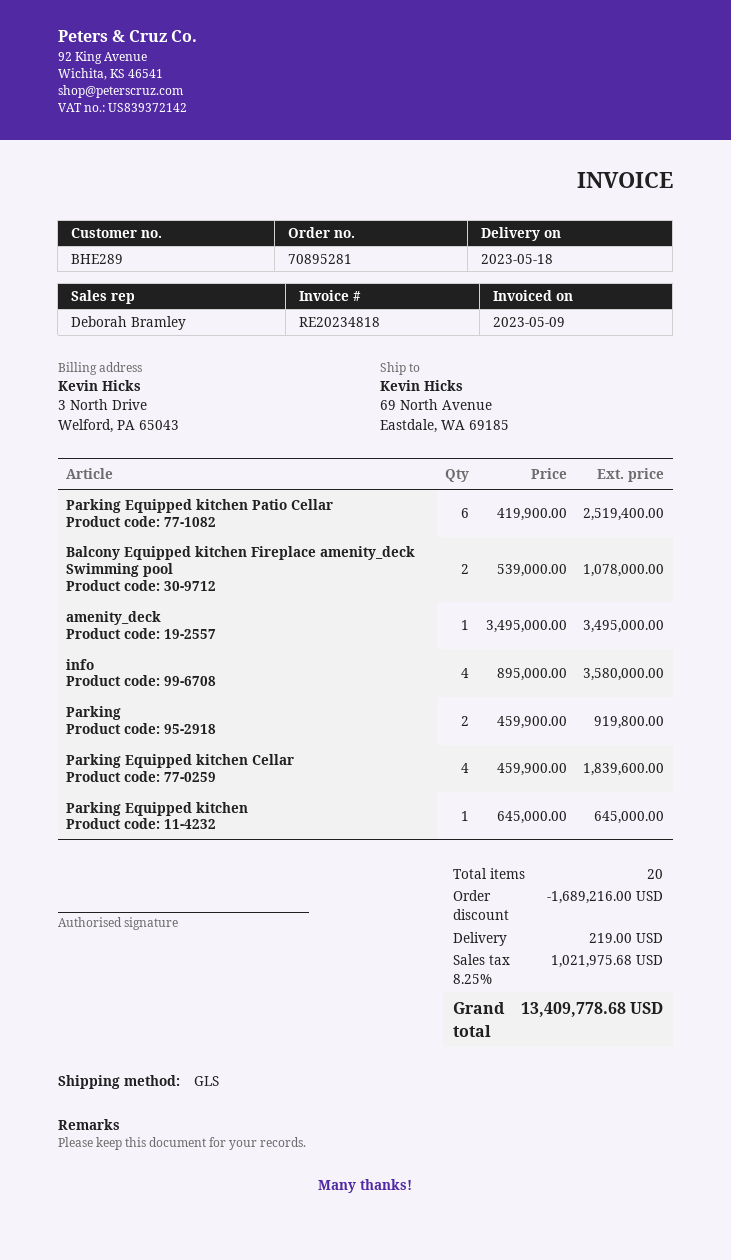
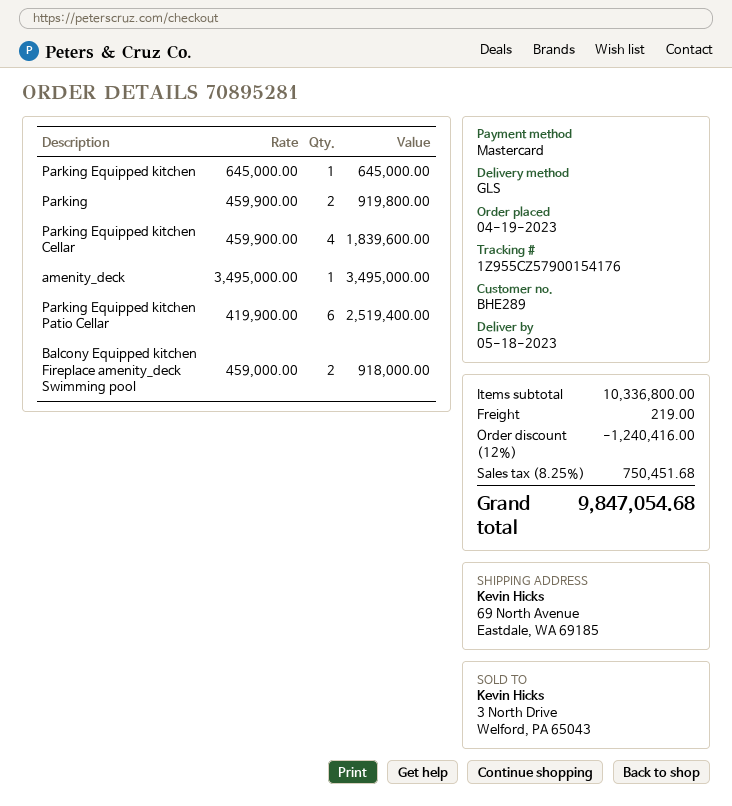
Balcony Equipped kitchen Fireplace amenity_deck Swimming pool: 2 x 539000.00 = 1078000.00 -> 2 x 459000.00 = 918000.00
info: 4 x 895000.00 = 3580000.00 -> none
discount: 1689216.00 -> 1240416.00
tax: 8.25% = 1021975.68 -> 8.25% = 750451.68
total: 13409778.68 -> 9847054.68

